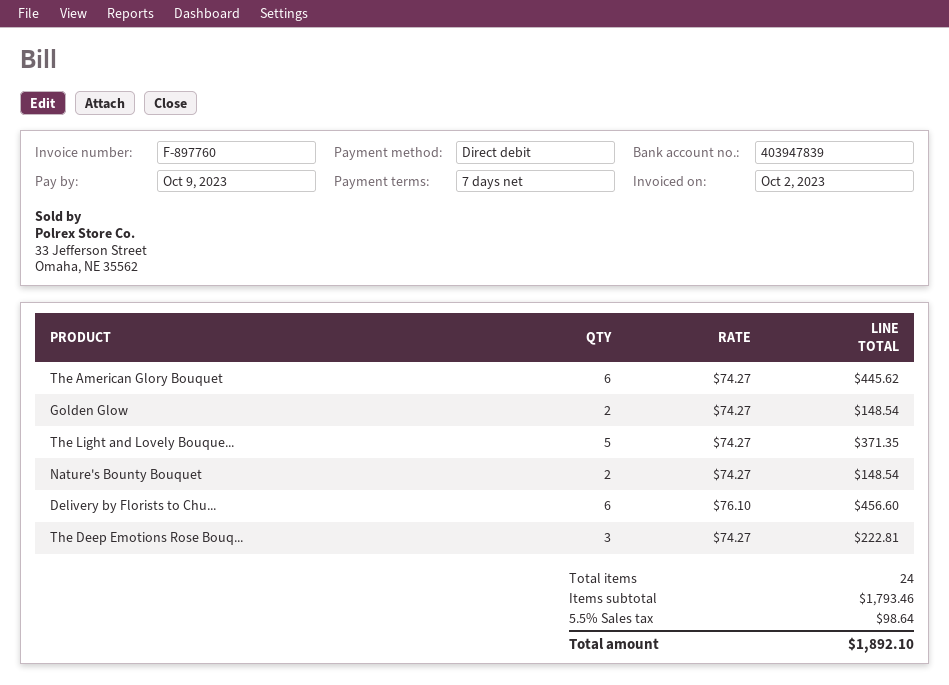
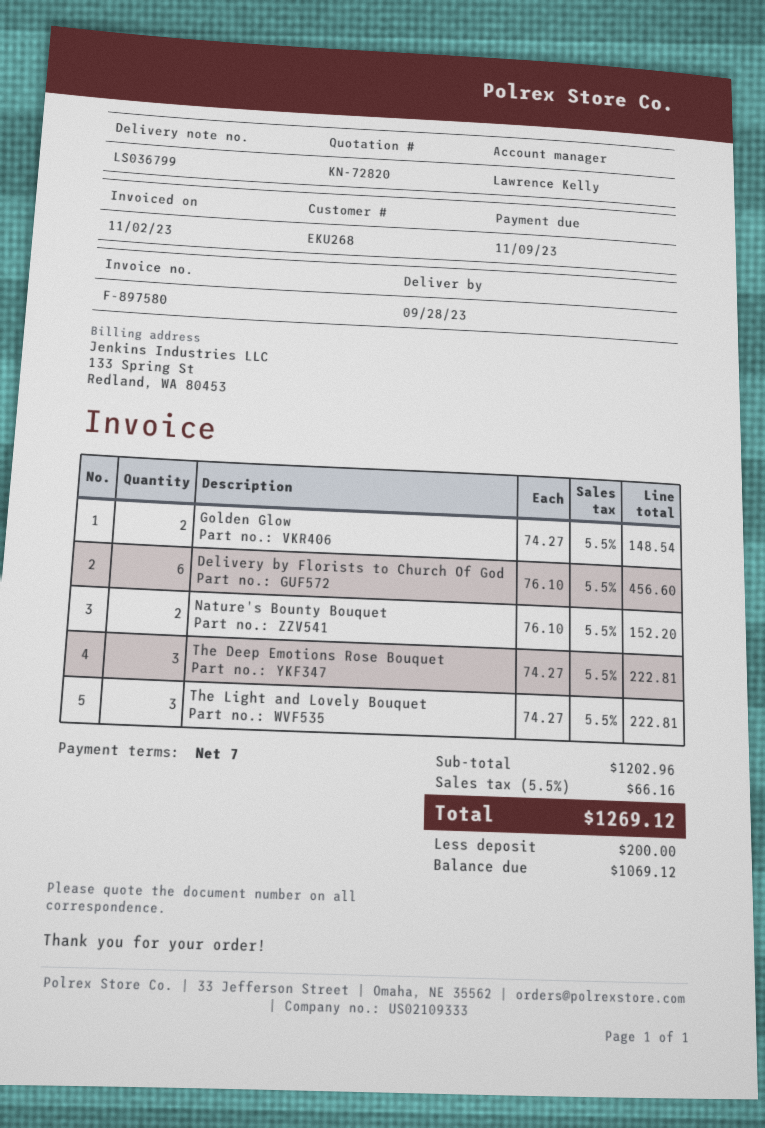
invoice number: F-897760 -> F-897580
invoice date: 2023-10-02 -> 2023-11-02
due date: 2023-10-09 -> 2023-11-09
The American Glory Bouquet: 6 x 74.27 = 445.62 -> none
The Light and Lovely Bouque...: 5 x 74.27 = 371.35 -> 3 x 74.27 = 222.81
Nature's Bounty Bouquet: 2 x 74.27 = 148.54 -> 2 x 76.10 = 152.20
subtotal: 1793.46 -> 1202.96
tax: 5.5% = 98.64 -> 5.5% = 66.16
total: 1892.10 -> 1269.12

